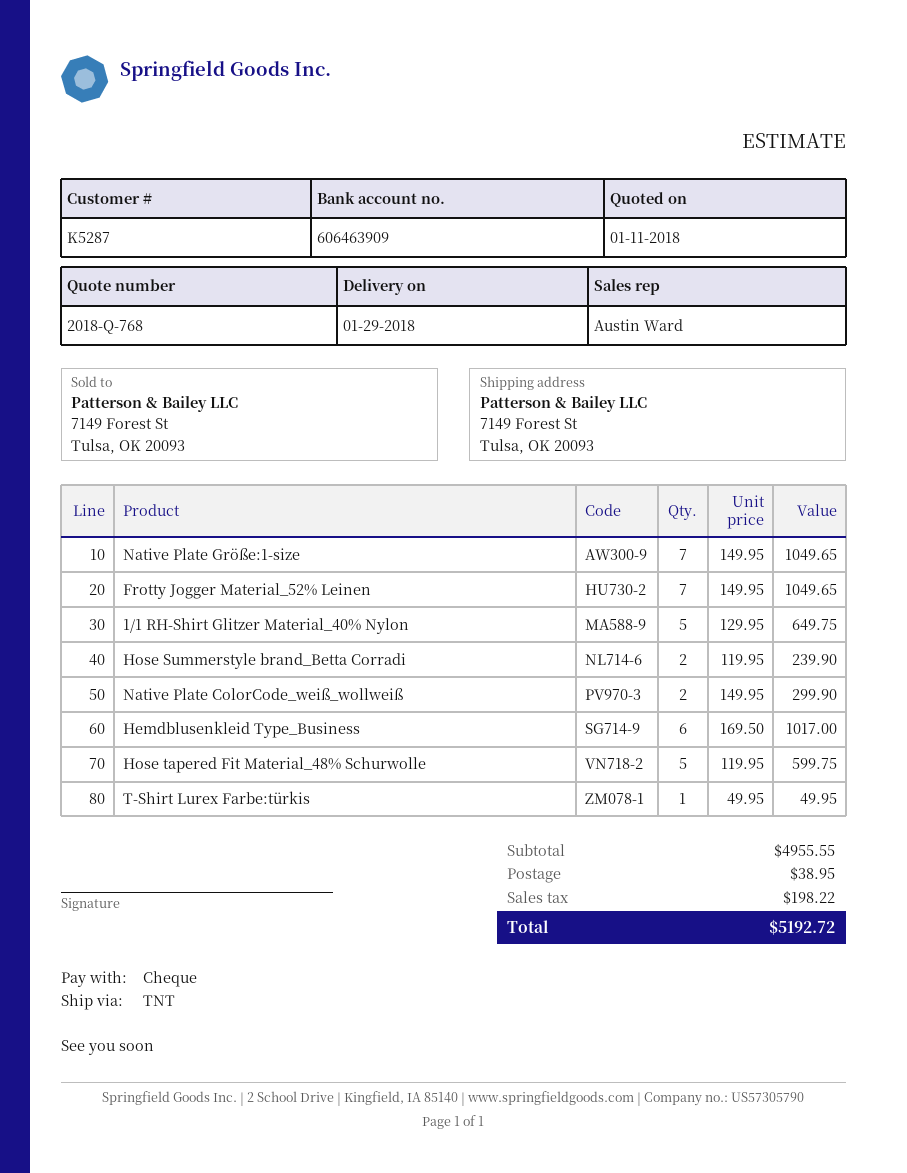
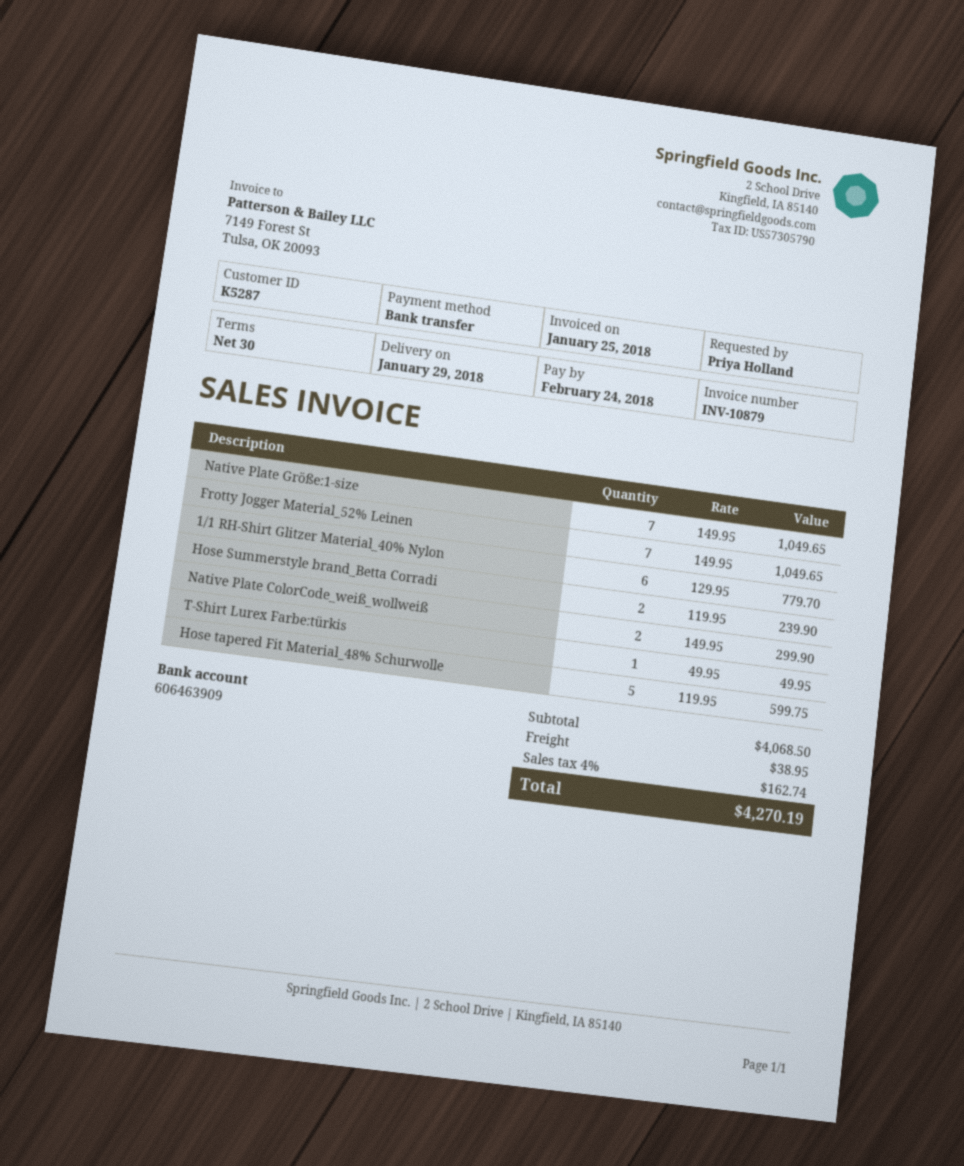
payment method: cheque -> bank transfer
1/1 RH-Shirt Glitzer Material_40% Nylon: 5 x 129.95 = 649.75 -> 6 x 129.95 = 779.70
Hemdblusenkleid Type_Business: 6 x 169.50 = 1017.00 -> none
subtotal: 4955.55 -> 4068.50
tax: 198.22 -> 162.74
total: 5192.72 -> 4270.19

